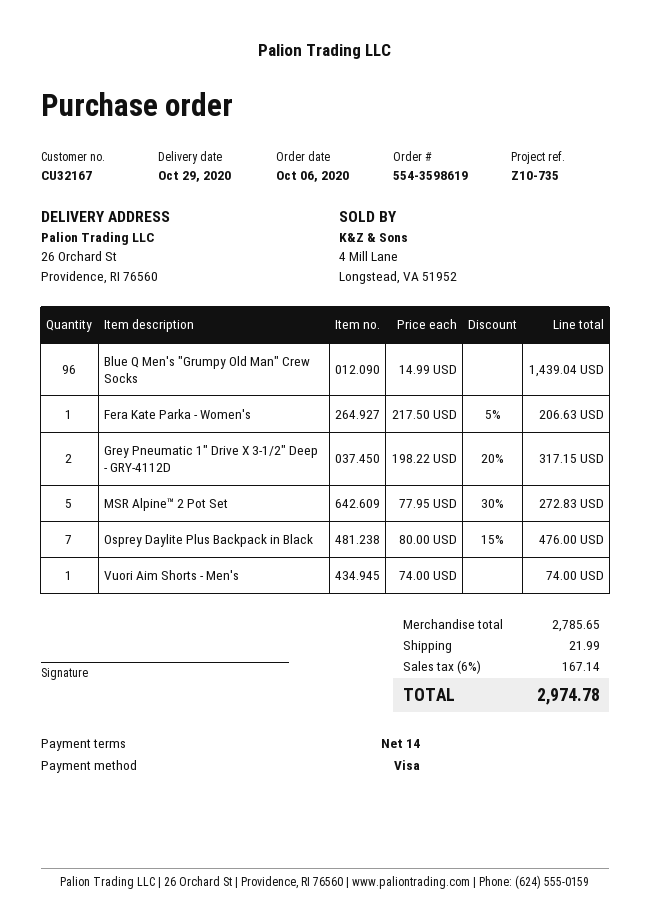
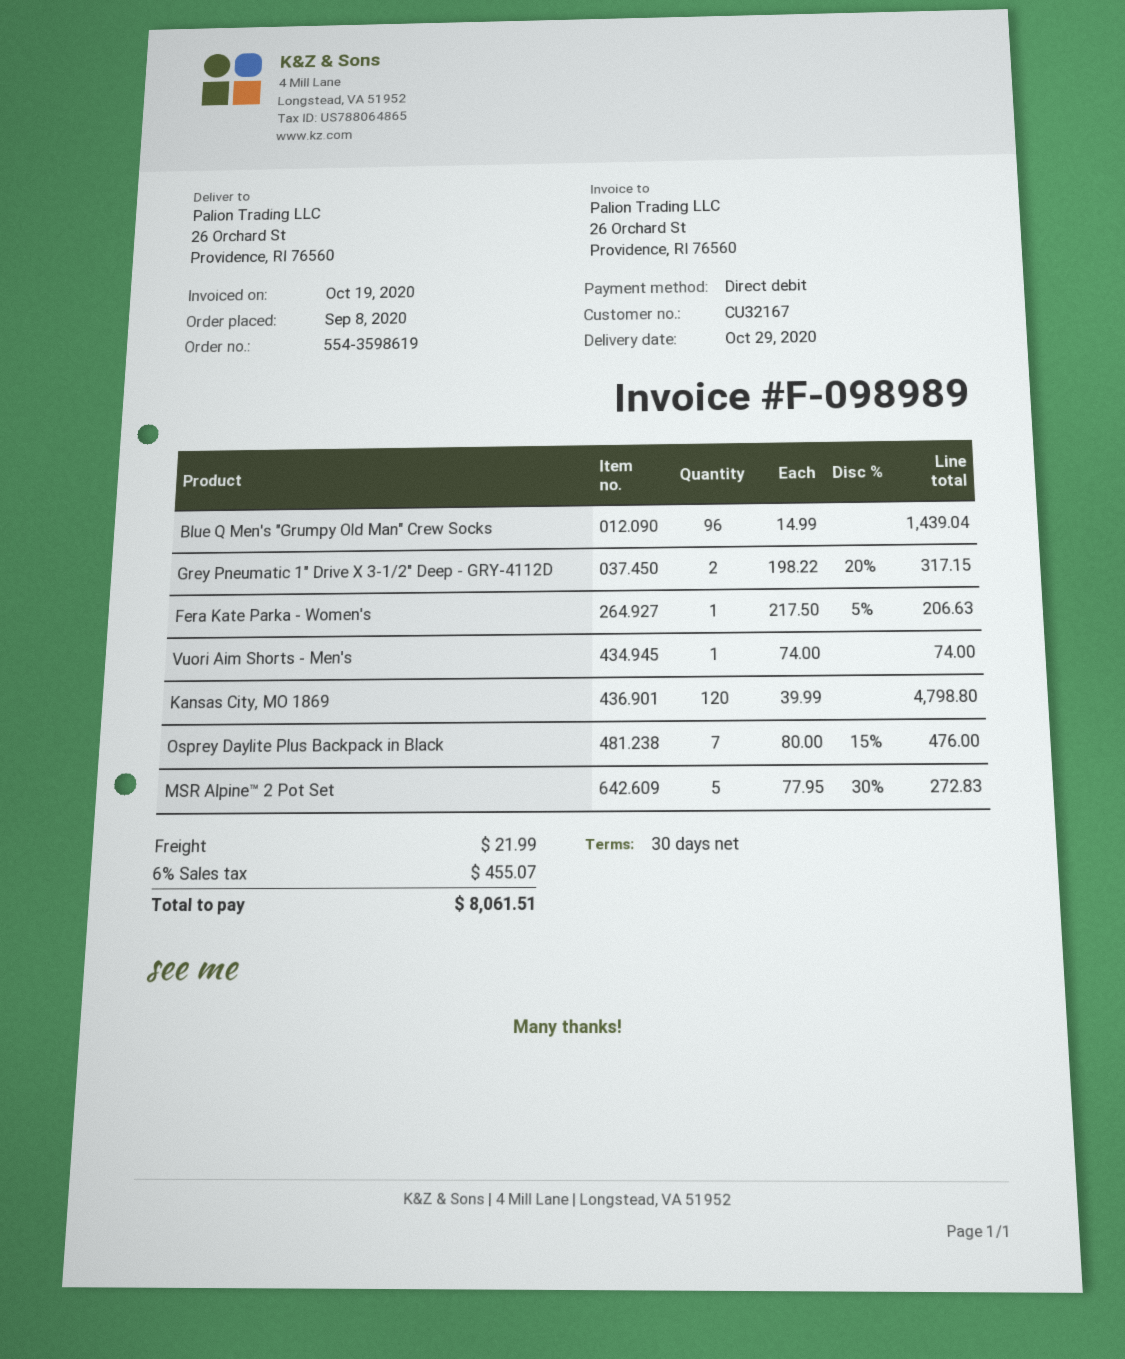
order date: 2020-10-06 -> 2020-09-08
payment terms: 14 days -> 30 days
payment method: Visa -> direct debit
Kansas City, MO 1869: none -> 120 x 39.99 = 4798.80
tax: 6% = 167.14 -> 6% = 455.07
total: 2974.78 -> 8061.51

